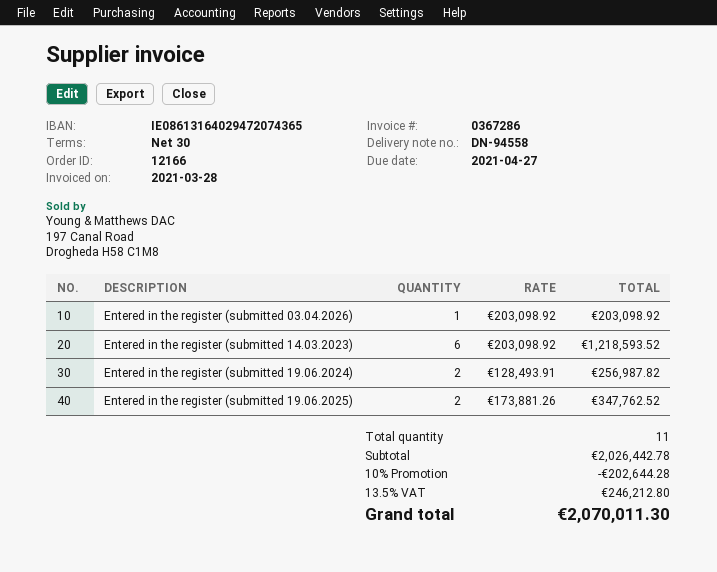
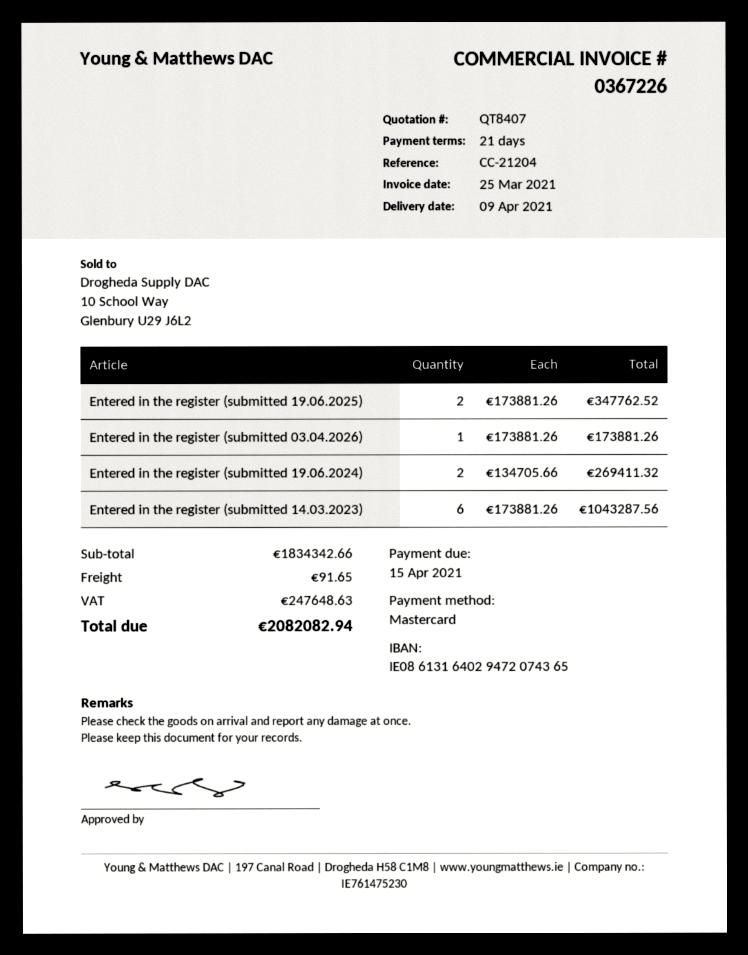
invoice number: 0367286 -> 0367226
invoice date: 2021-03-28 -> 2021-03-25
payment terms: 30 days -> 21 days
due date: 2021-04-27 -> 2021-04-15
Entered in the register (submitted 03.04.2026): 1 x 203098.92 = 203098.92 -> 1 x 173881.26 = 173881.26
Entered in the register (submitted 14.03.2023): 6 x 203098.92 = 1218593.52 -> 6 x 173881.26 = 1043287.56
Entered in the register (submitted 19.06.2024): 2 x 128493.91 = 256987.82 -> 2 x 134705.66 = 269411.32
subtotal: 2026442.78 -> 1834342.66
discount: 10% = 202644.28 -> none
shipping: none -> 91.65
tax: 246212.80 -> 247648.63
total: 2070011.30 -> 2082082.94

